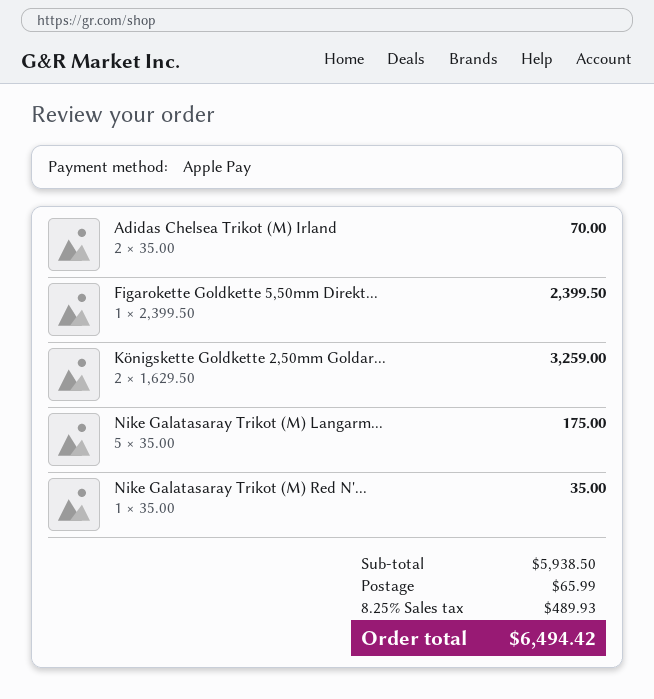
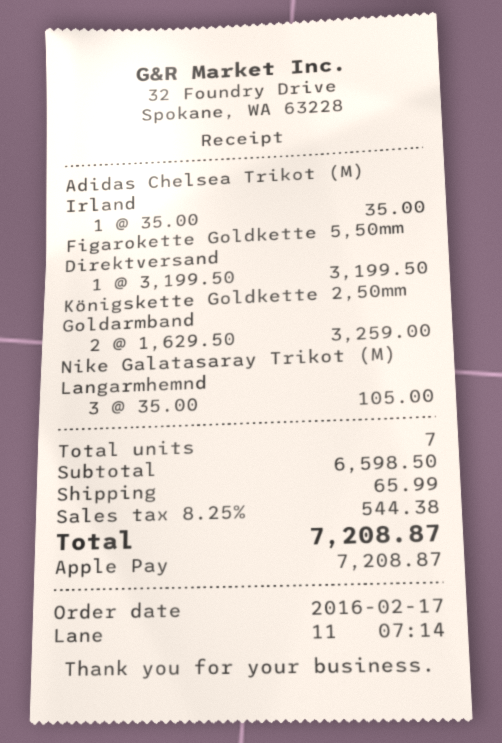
Adidas Chelsea Trikot (M) Irland: 2 x 35.00 = 70.00 -> 1 x 35.00 = 35.00
Figarokette Goldkette 5,50mm Direkt...: 1 x 2399.50 = 2399.50 -> 1 x 3199.50 = 3199.50
Nike Galatasaray Trikot (M) Langarm...: 5 x 35.00 = 175.00 -> 3 x 35.00 = 105.00
Nike Galatasaray Trikot (M) Red N'...: 1 x 35.00 = 35.00 -> none
subtotal: 5938.50 -> 6598.50
tax: 8.25% = 489.93 -> 8.25% = 544.38
total: 6494.42 -> 7208.87

